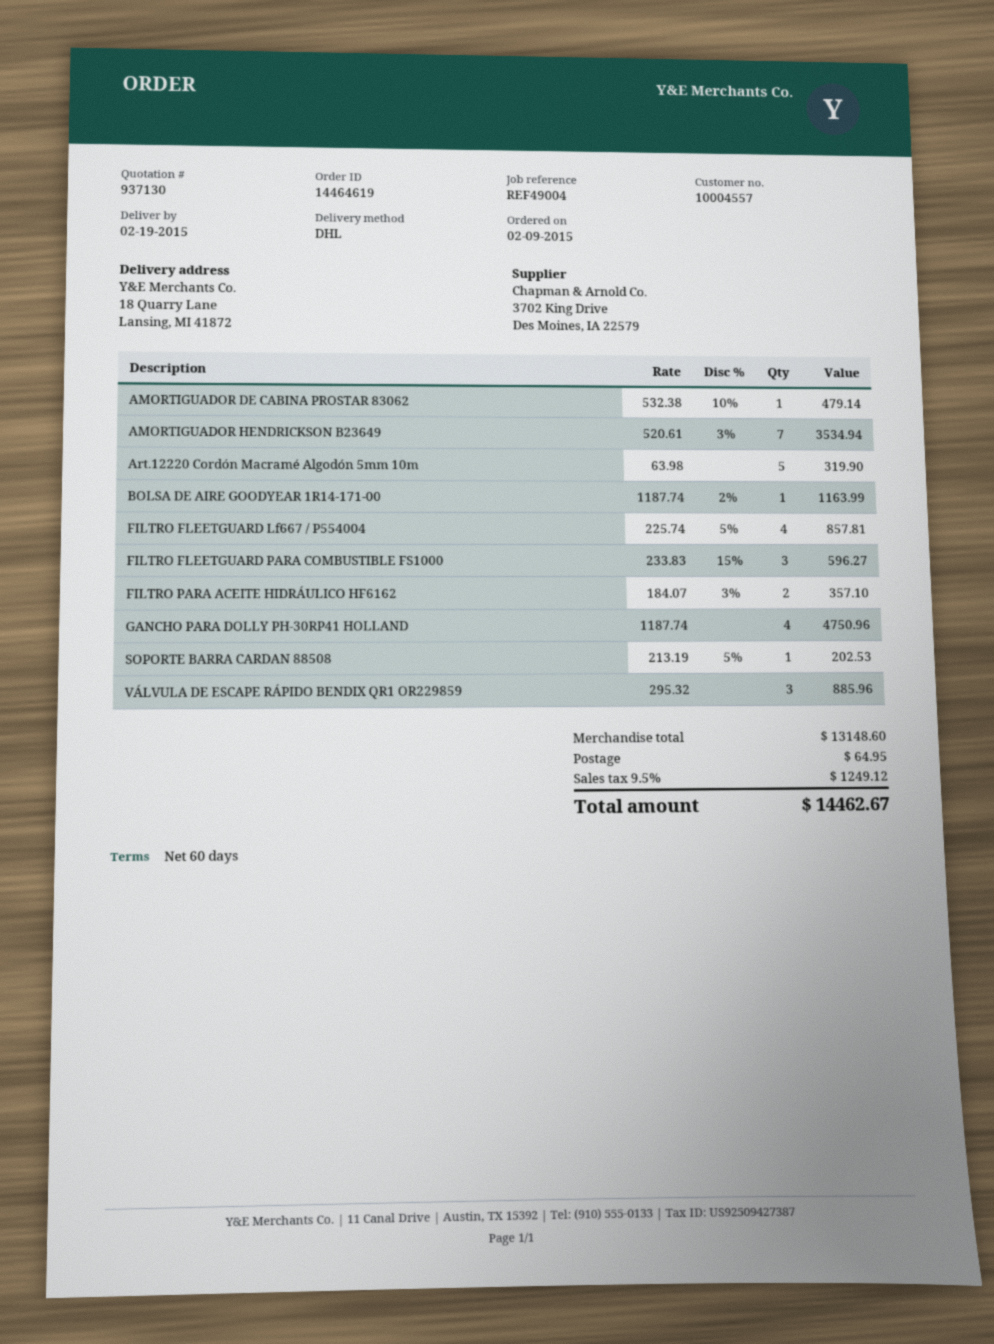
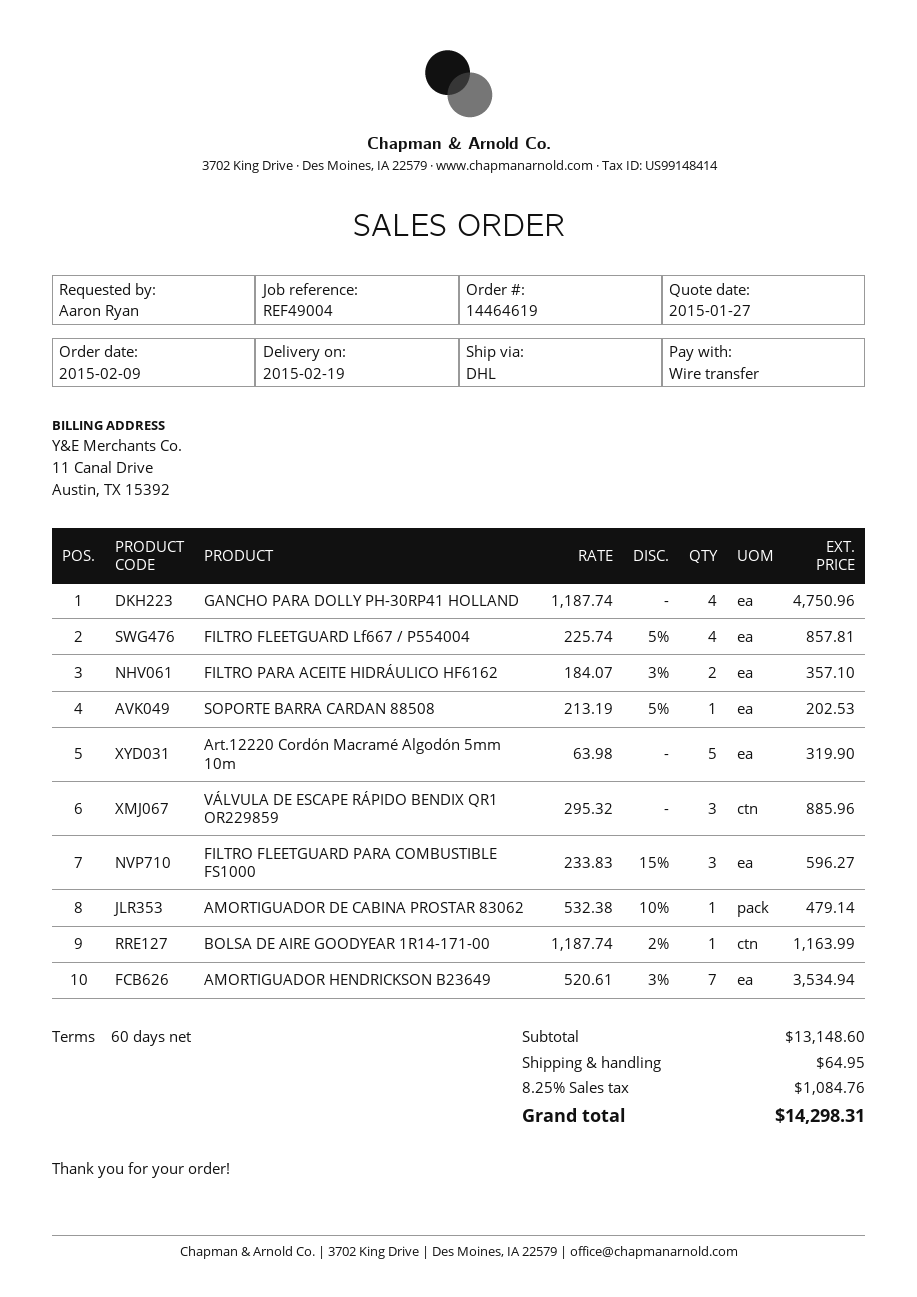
tax: 9.5% = 1249.12 -> 8.25% = 1084.76
total: 14462.67 -> 14298.31

